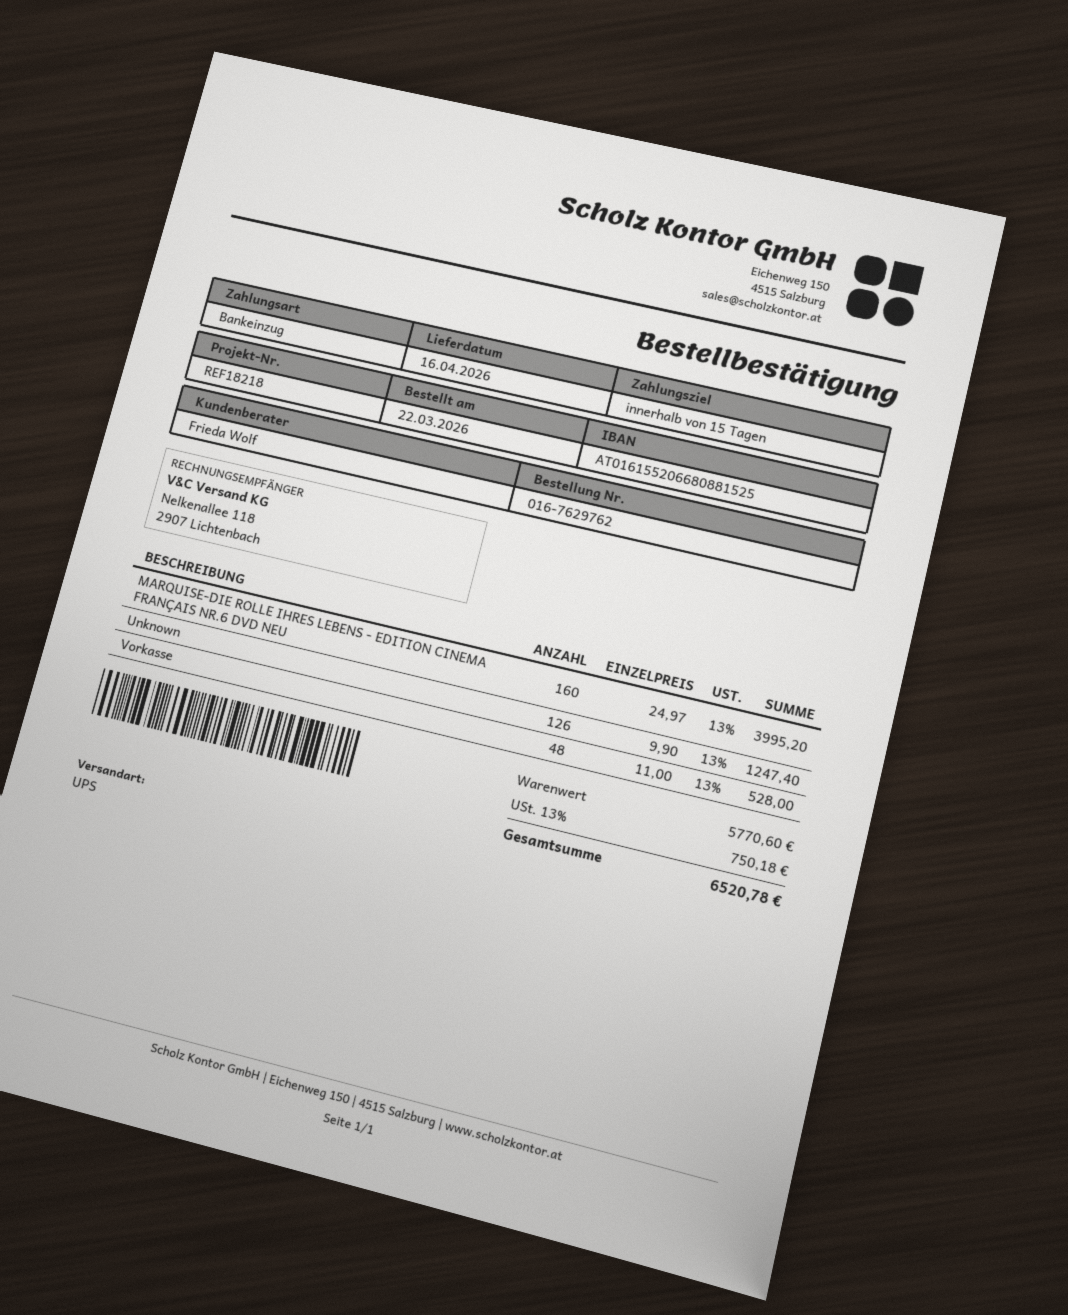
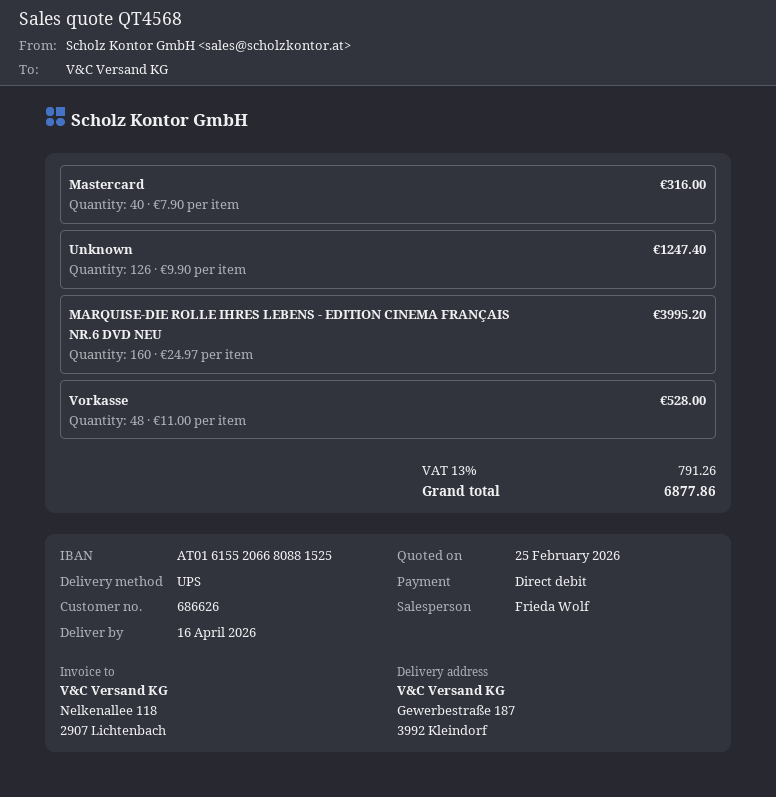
Mastercard: none -> 40 x 7.90 = 316.00
tax: 13% = 750.18 -> 13% = 791.26
total: 6520.78 -> 6877.86

